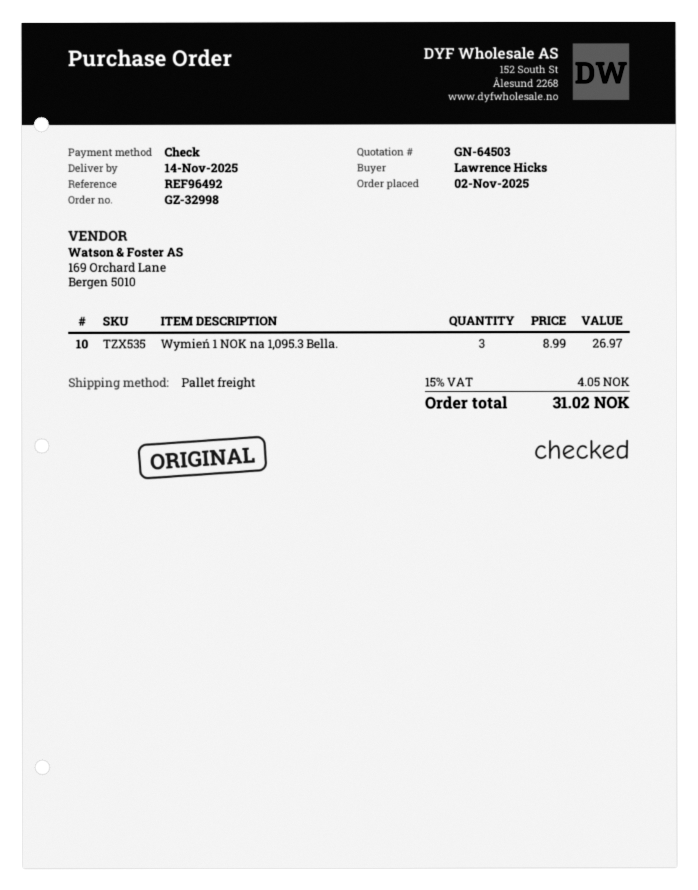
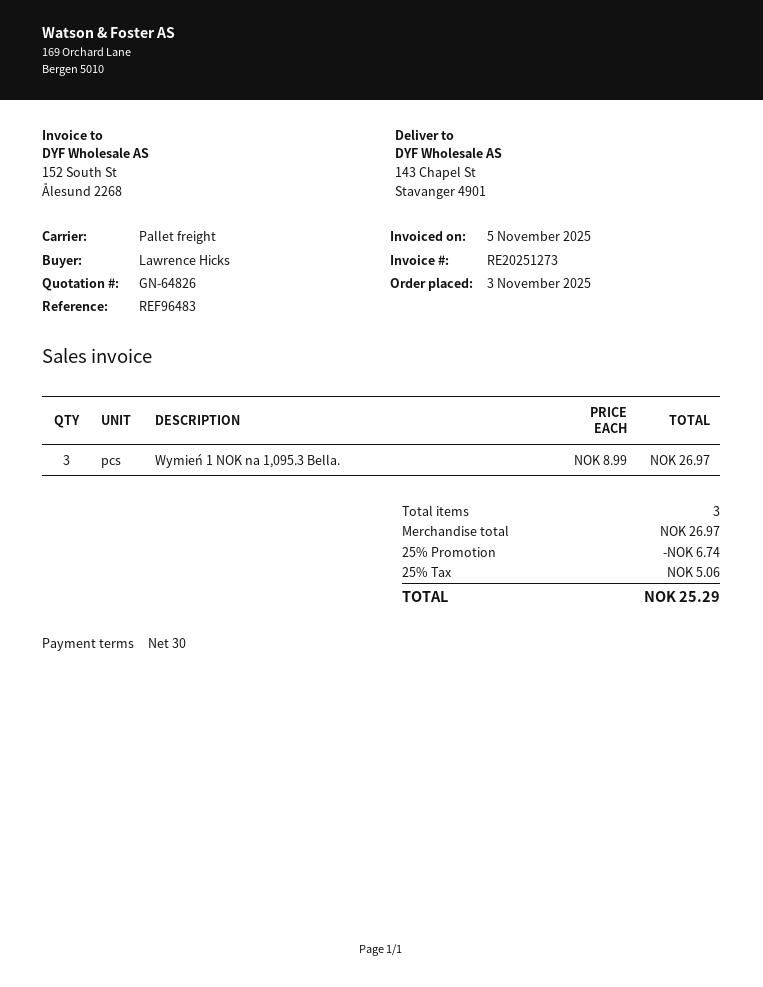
quote number: GN-64503 -> GN-64826
order date: 2025-11-02 -> 2025-11-03
reference: REF96492 -> REF96483
discount: none -> 25% = 6.74
tax: 15% = 4.05 -> 25% = 5.06
total: 31.02 -> 25.29

